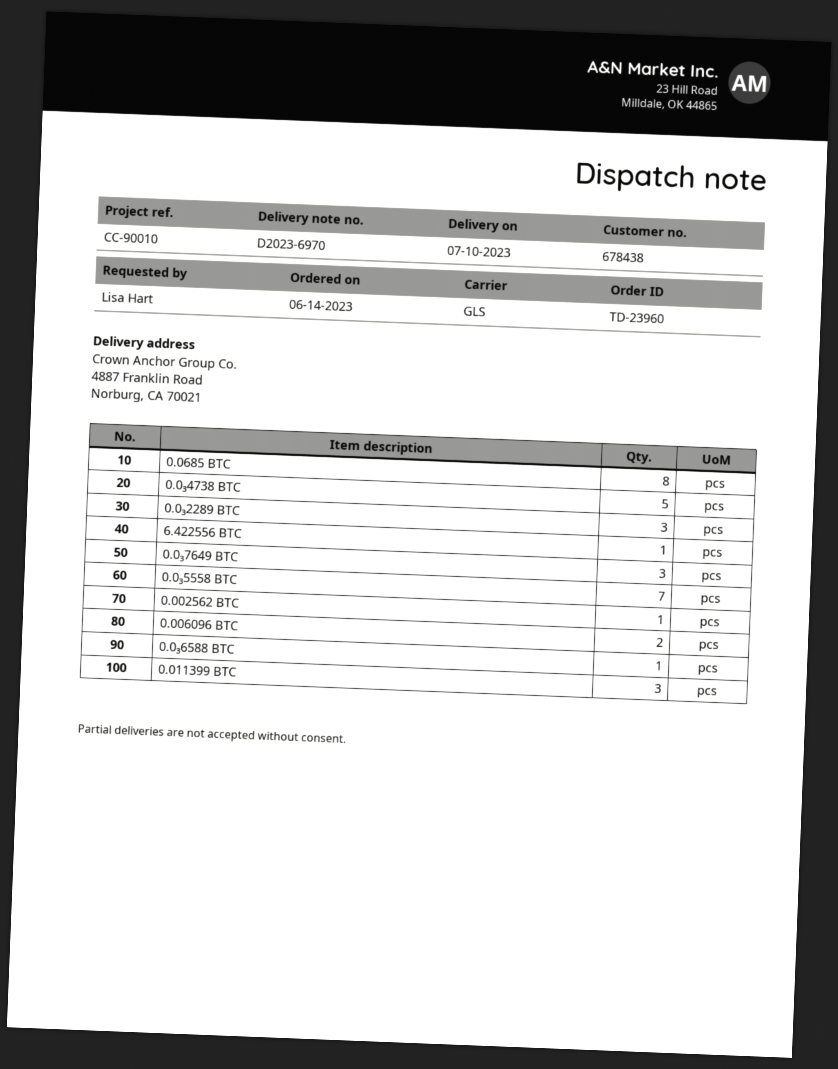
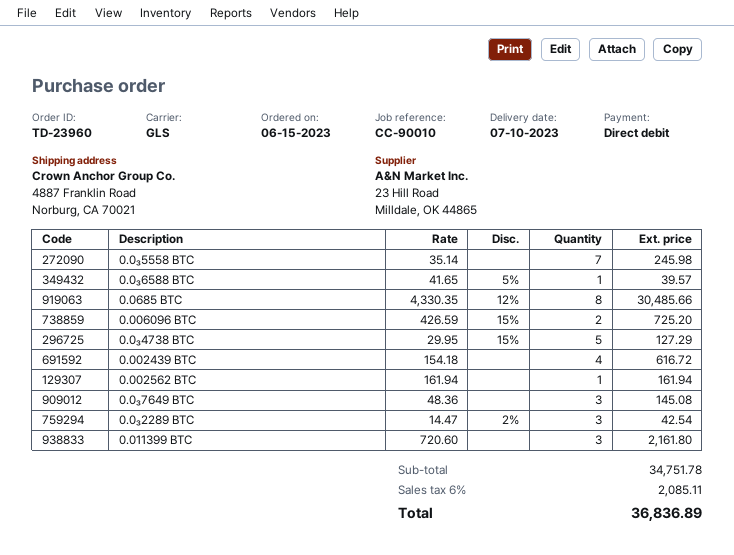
order date: 2023-06-14 -> 2023-06-15
6.422556 BTC: 1 -> none
0.002439 BTC: none -> 4

